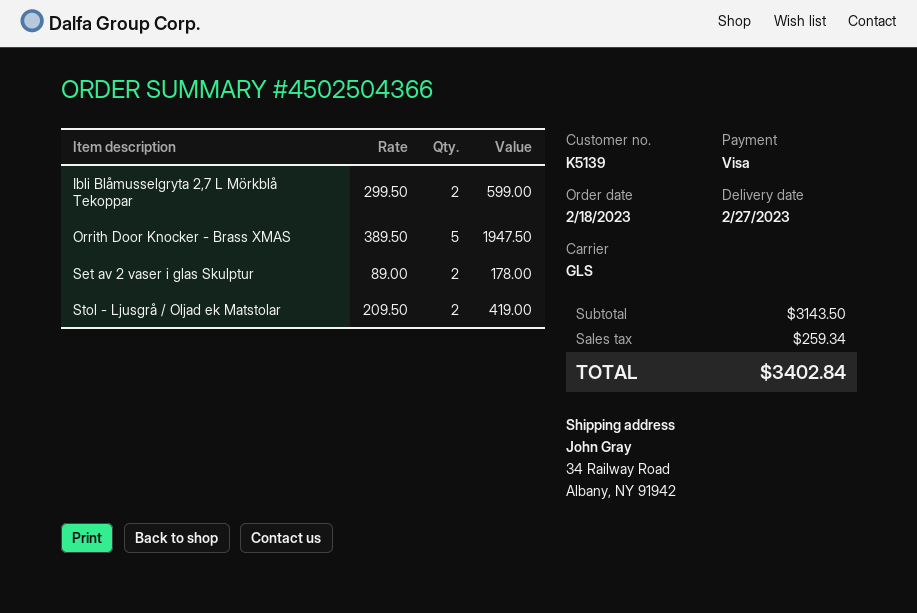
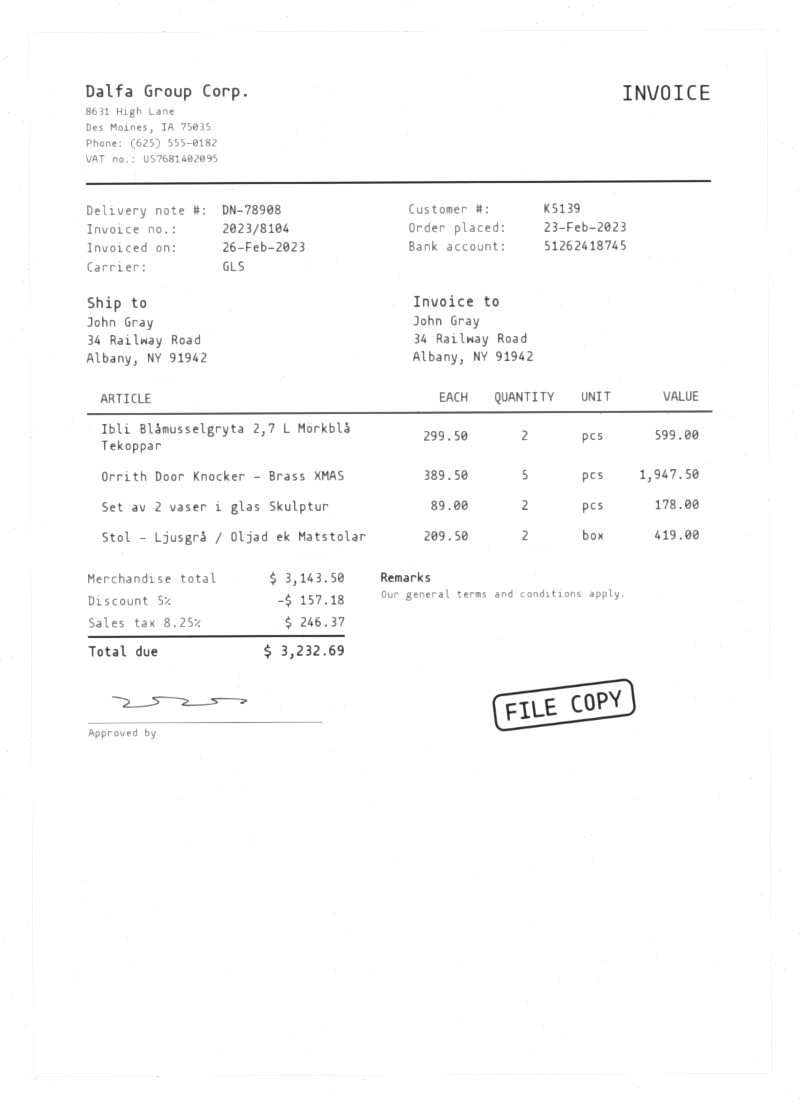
order date: 2023-02-18 -> 2023-02-23
discount: none -> 5% = 157.18
tax: 259.34 -> 246.37
total: 3402.84 -> 3232.69

